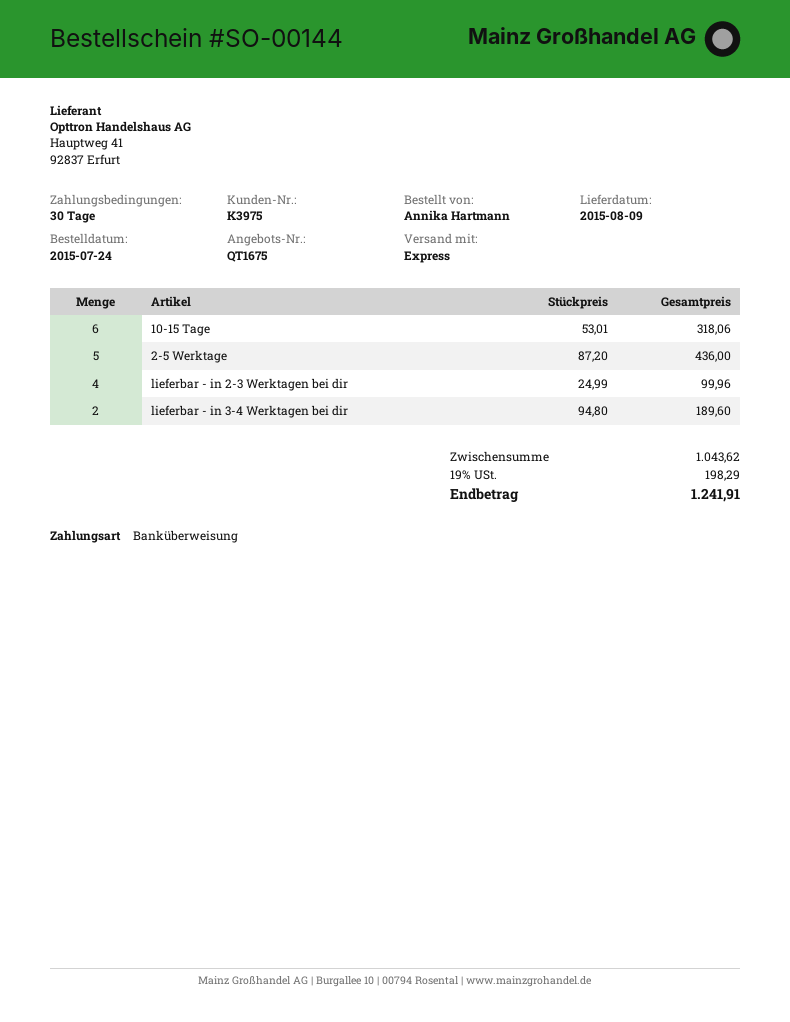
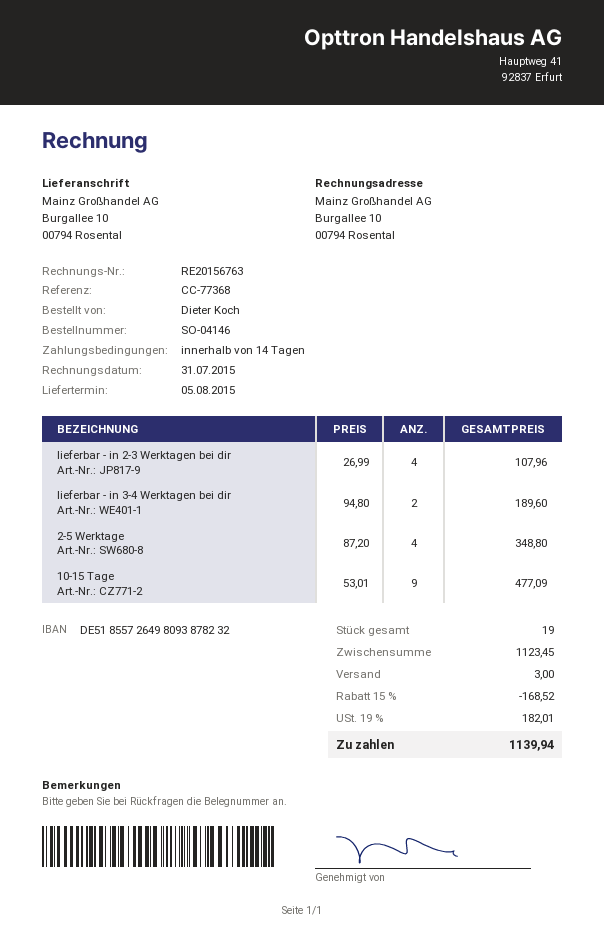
order number: SO-00144 -> SO-04146
delivery date: 2015-08-09 -> 2015-08-05
payment terms: 30 days -> 14 days
ordered by: Annika Hartmann -> Dieter Koch
10-15 Tage: 6 x 53.01 = 318.06 -> 9 x 53.01 = 477.09
2-5 Werktage: 5 x 87.20 = 436.00 -> 4 x 87.20 = 348.80
lieferbar - in 2-3 Werktagen bei dir: 4 x 24.99 = 99.96 -> 4 x 26.99 = 107.96
subtotal: 1043.62 -> 1123.45
discount: none -> 15% = 168.52
shipping: none -> 3.00
tax: 19% = 198.29 -> 19% = 182.01
total: 1241.91 -> 1139.94

